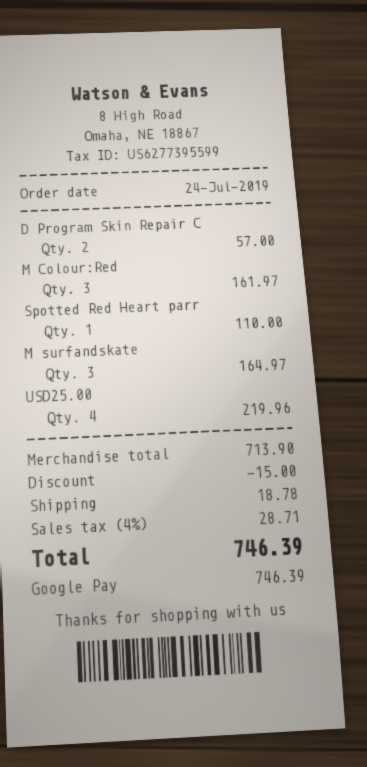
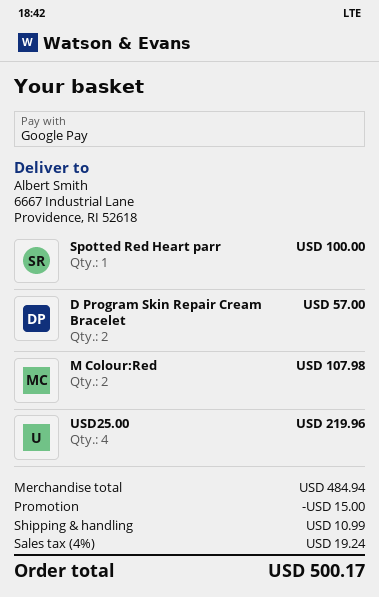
M Colour:Red: 3 for 161.97 -> 2 for 107.98
Spotted Red Heart parr: 1 for 110.00 -> 1 for 100.00
M surfandskate: 3 for 164.97 -> none
subtotal: 713.90 -> 484.94
shipping: 18.78 -> 10.99
tax: 4% = 28.71 -> 4% = 19.24
total: 746.39 -> 500.17

